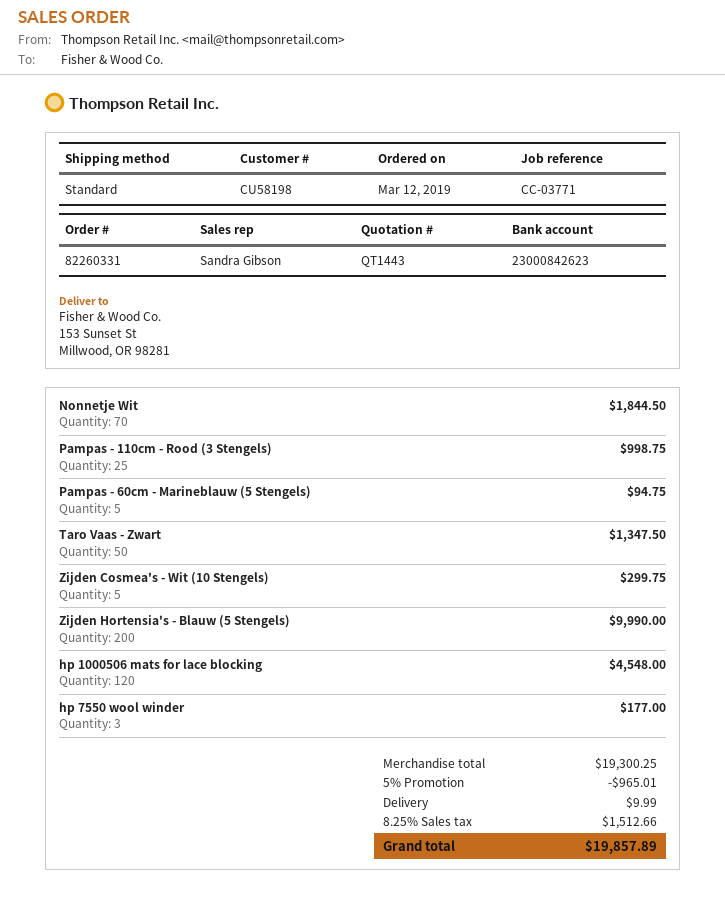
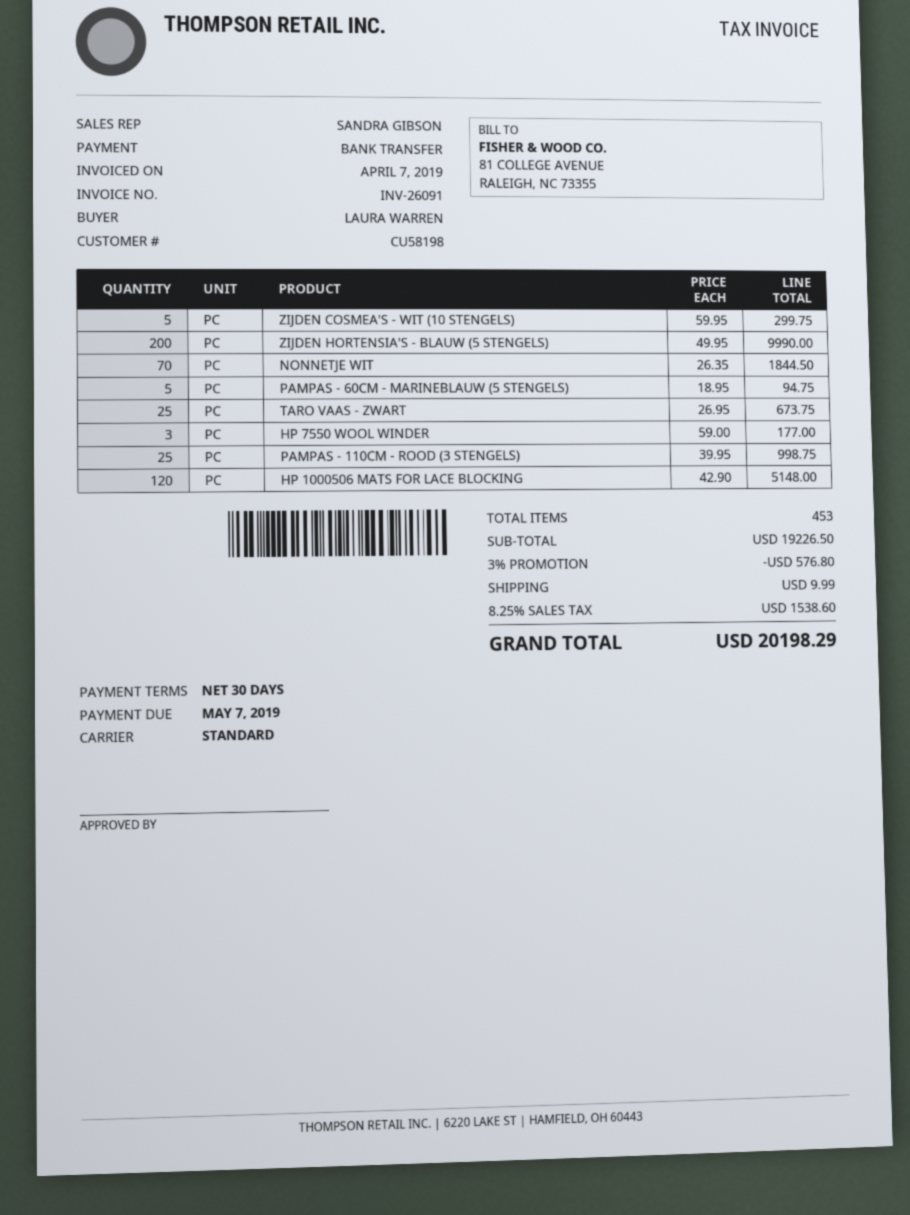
Taro Vaas - Zwart: 50 for 1347.50 -> 25 for 673.75
hp 1000506 mats for lace blocking: 120 for 4548.00 -> 120 for 5148.00
subtotal: 19300.25 -> 19226.50
discount: 5% = 965.01 -> 3% = 576.80
tax: 8.25% = 1512.66 -> 8.25% = 1538.60
total: 19857.89 -> 20198.29

